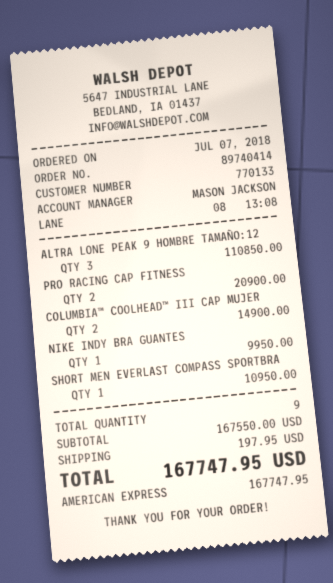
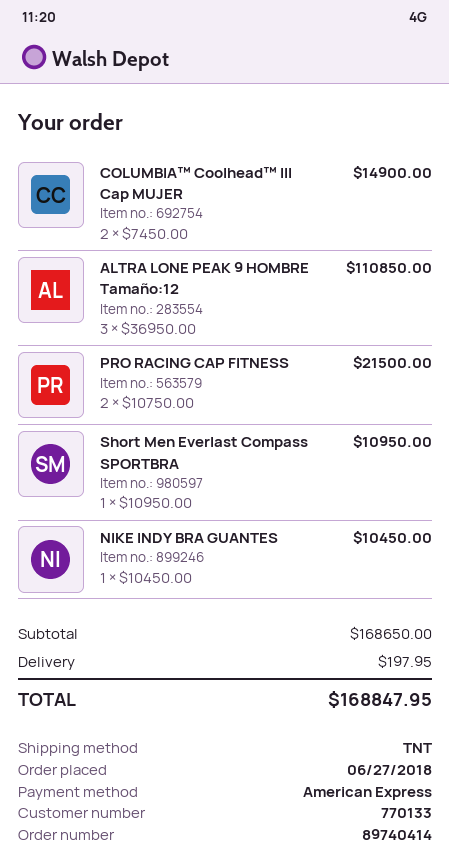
order date: 2018-07-07 -> 2018-06-27
PRO RACING CAP FITNESS: 2 for 20900.00 -> 2 for 21500.00
NIKE INDY BRA GUANTES: 1 for 9950.00 -> 1 for 10450.00
subtotal: 167550.00 -> 168650.00
total: 167747.95 -> 168847.95

